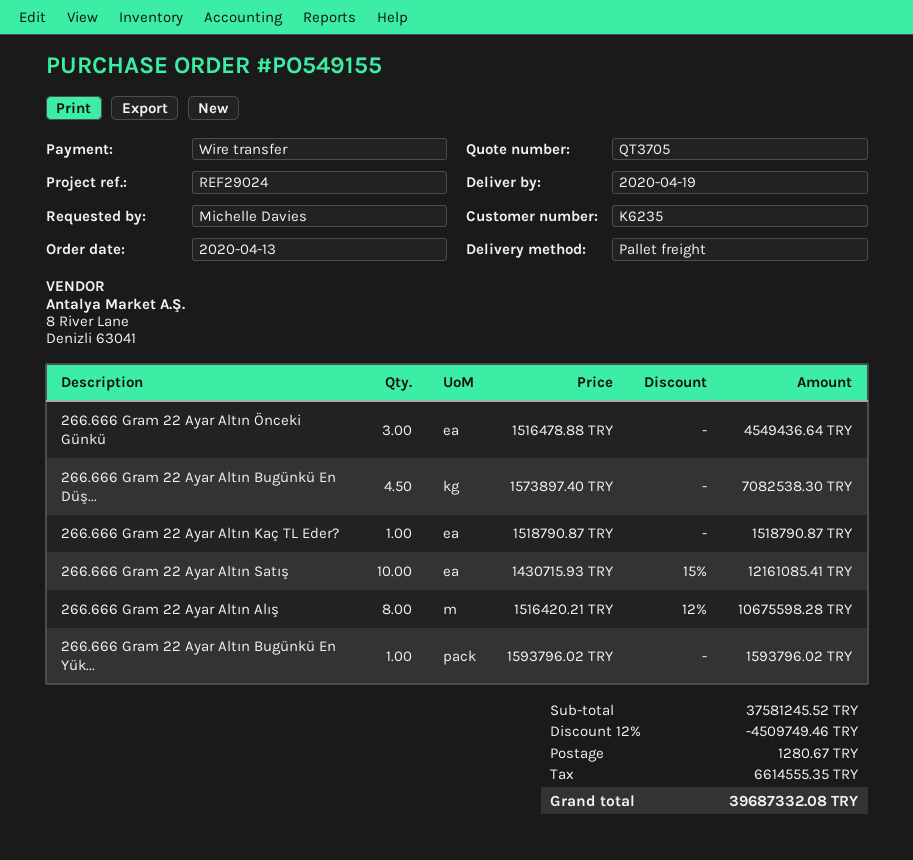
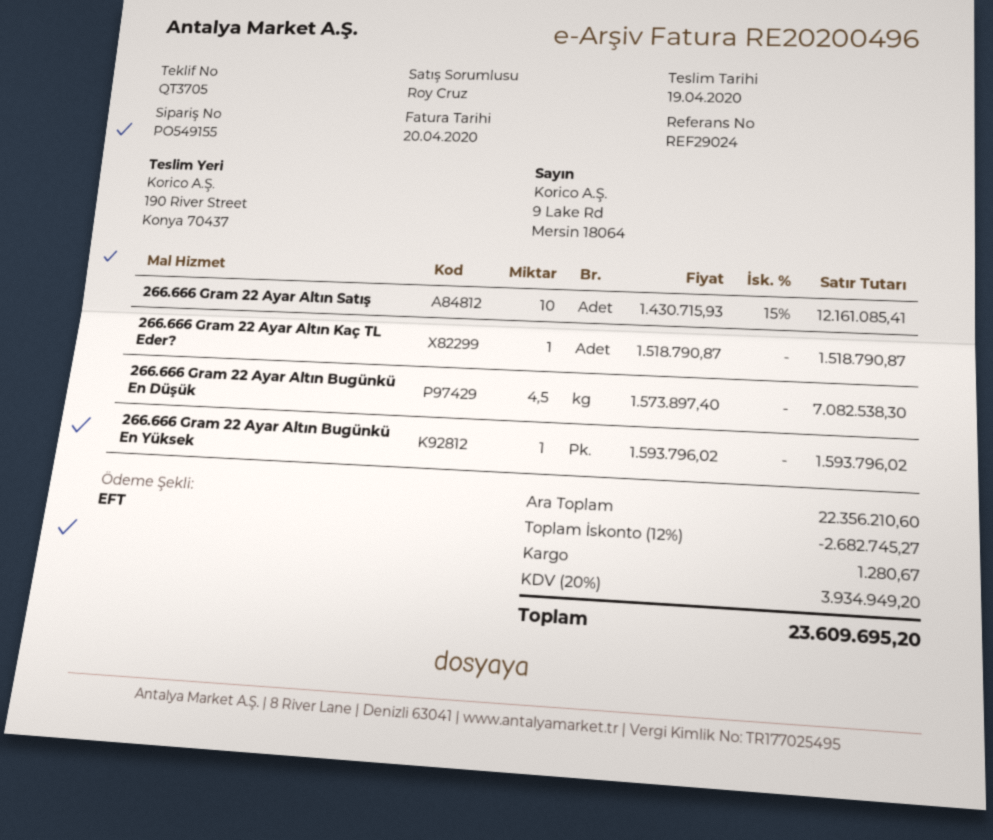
266.666 Gram 22 Ayar Altın Önceki Günkü: 3 x 1516478.88 = 4549436.64 -> none
266.666 Gram 22 Ayar Altın Alış: 8 x 1516420.21 - 12% = 10675598.28 -> none
subtotal: 37581245.52 -> 22356210.60
discount: 12% = 4509749.46 -> 12% = 2682745.27
tax: 6614555.35 -> 3934949.20
total: 39687332.08 -> 23609695.20

